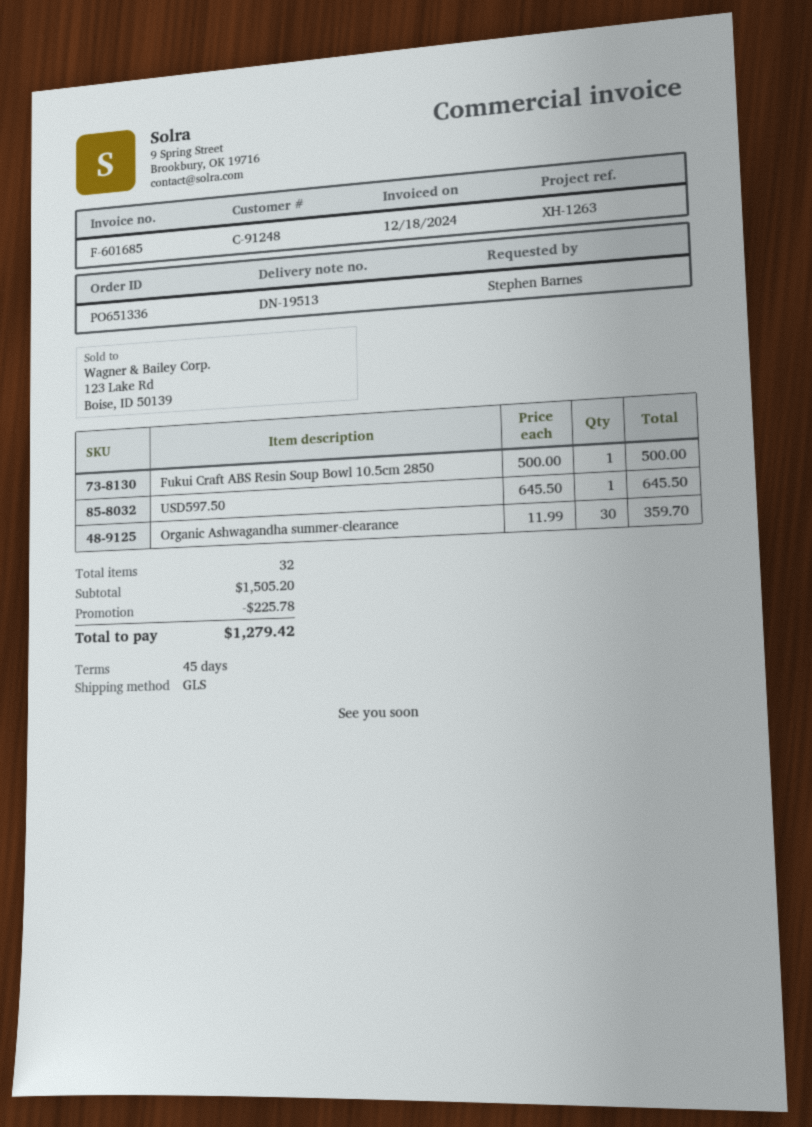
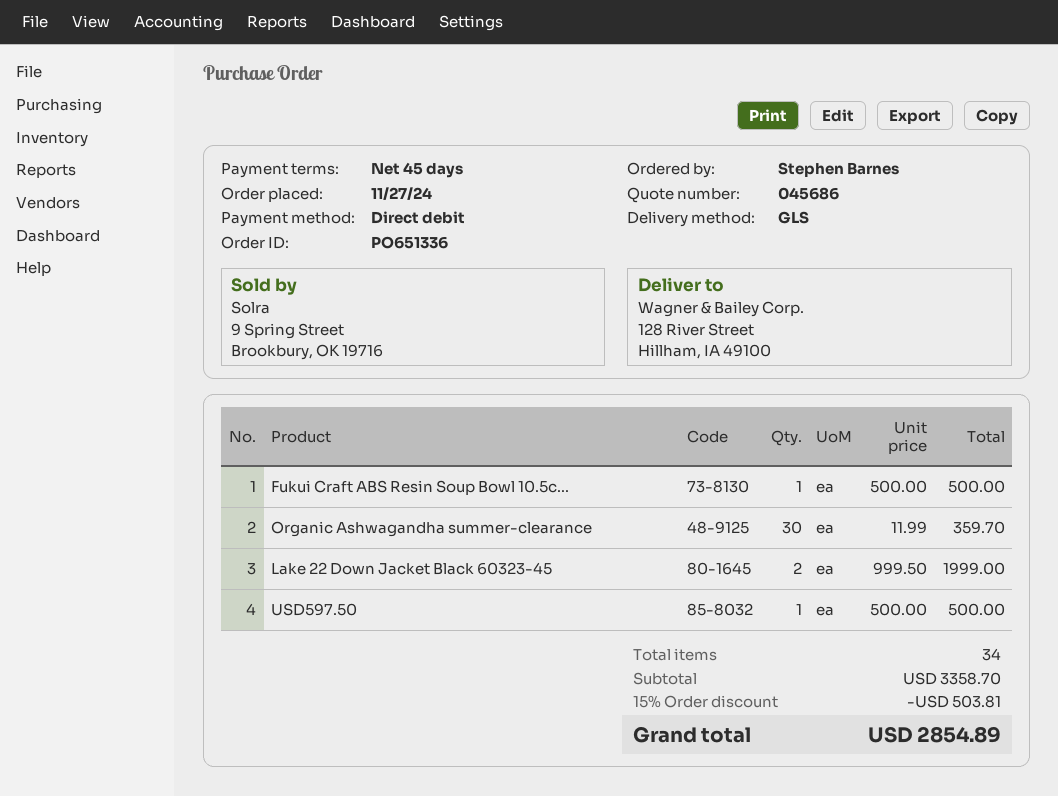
USD597.50: 1 x 645.50 = 645.50 -> 1 x 500.00 = 500.00
Lake 22 Down Jacket Black 60323-45: none -> 2 x 999.50 = 1999.00
total quantity: 32 -> 34
subtotal: 1505.20 -> 3358.70
discount: 225.78 -> 503.81
total: 1279.42 -> 2854.89

